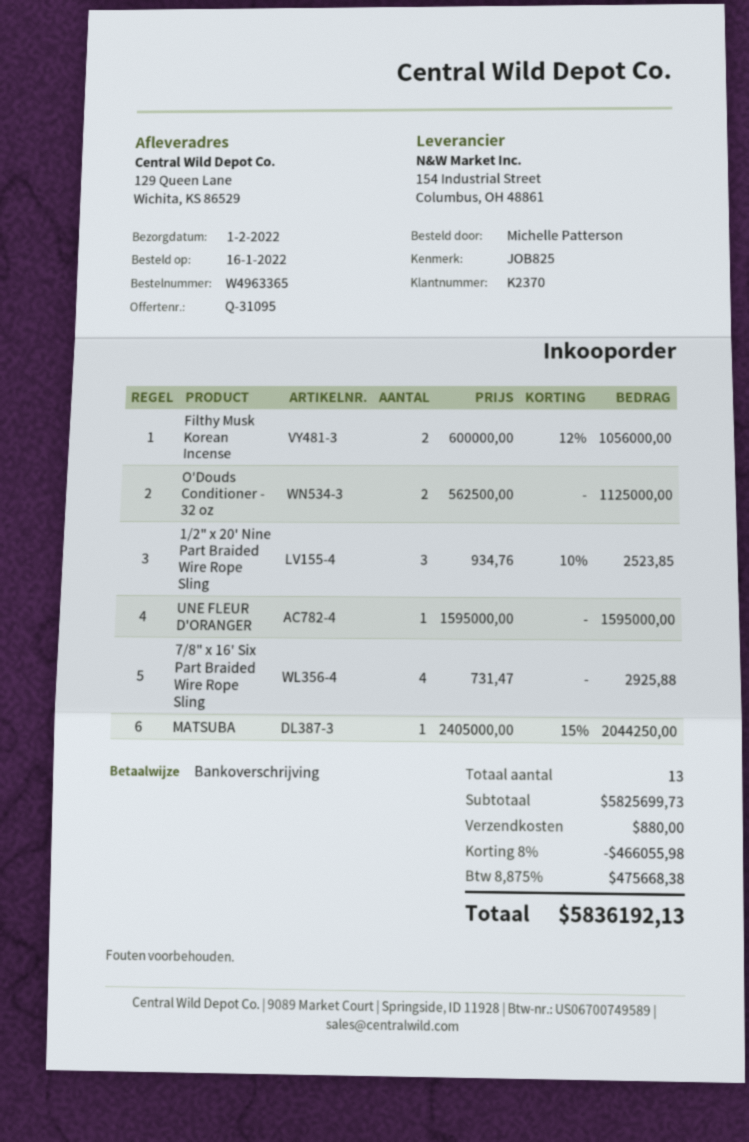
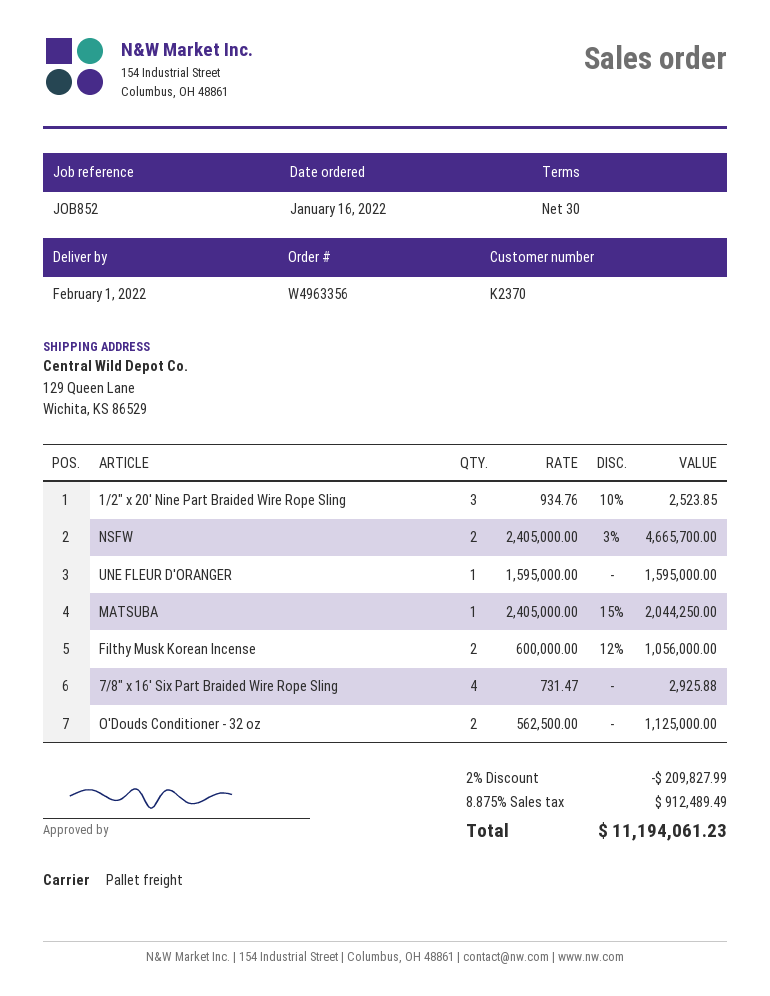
order number: W4963365 -> W4963356
reference: JOB825 -> JOB852
NSFW: none -> 2 x 2405000.00 - 3% = 4665700.00
discount: 8% = 466055.98 -> 2% = 209827.99
shipping: 880.00 -> none
tax: 8.875% = 475668.38 -> 8.875% = 912489.49
total: 5836192.13 -> 11194061.23

